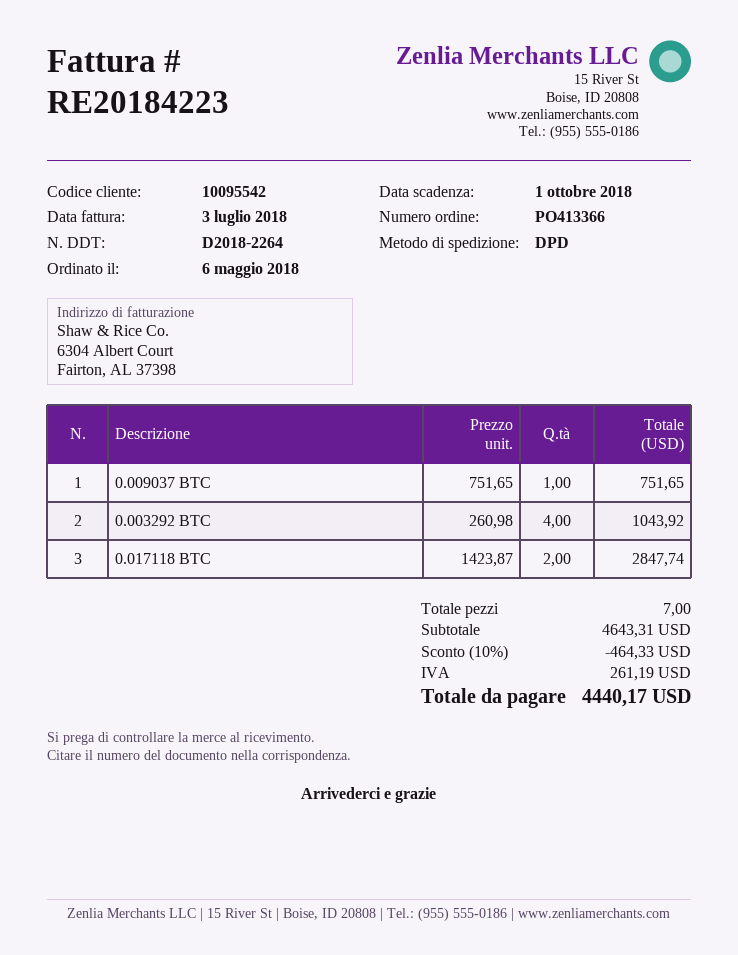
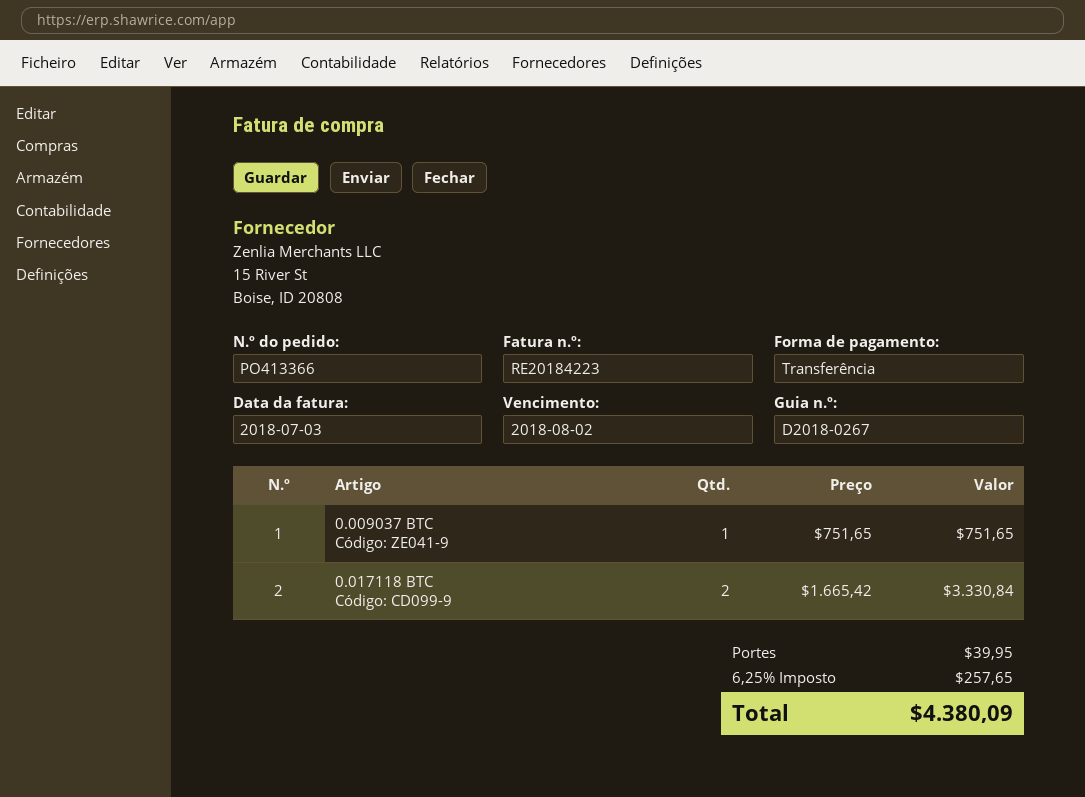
delivery note number: D2018-2264 -> D2018-0267
due date: 2018-10-01 -> 2018-08-02
0.003292 BTC: 4 x 260.98 = 1043.92 -> none
0.017118 BTC: 2 x 1423.87 = 2847.74 -> 2 x 1665.42 = 3330.84
discount: 10% = 464.33 -> none
shipping: none -> 39.95
tax: 261.19 -> 257.65
total: 4440.17 -> 4380.09

